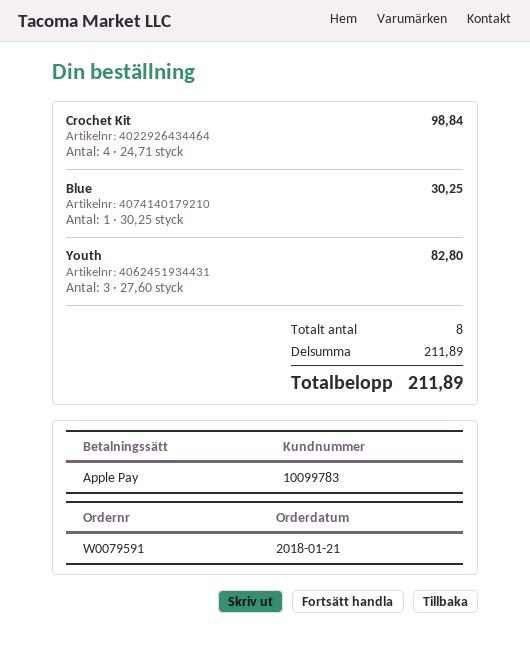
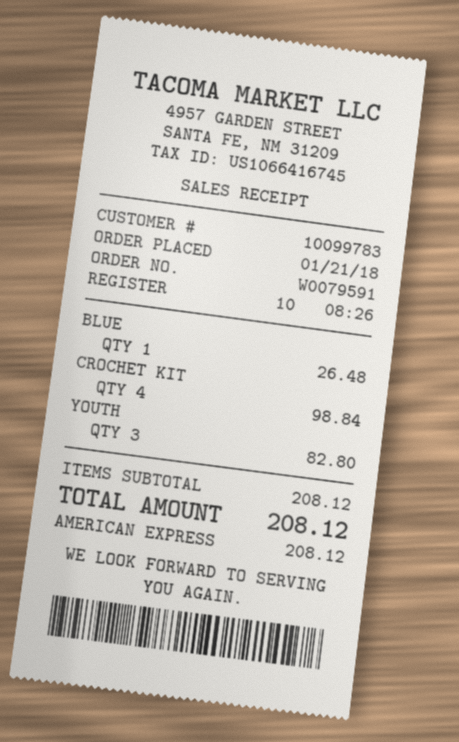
payment method: Apple Pay -> American Express
Blue: 1 for 30.25 -> 1 for 26.48
subtotal: 211.89 -> 208.12
total: 211.89 -> 208.12

